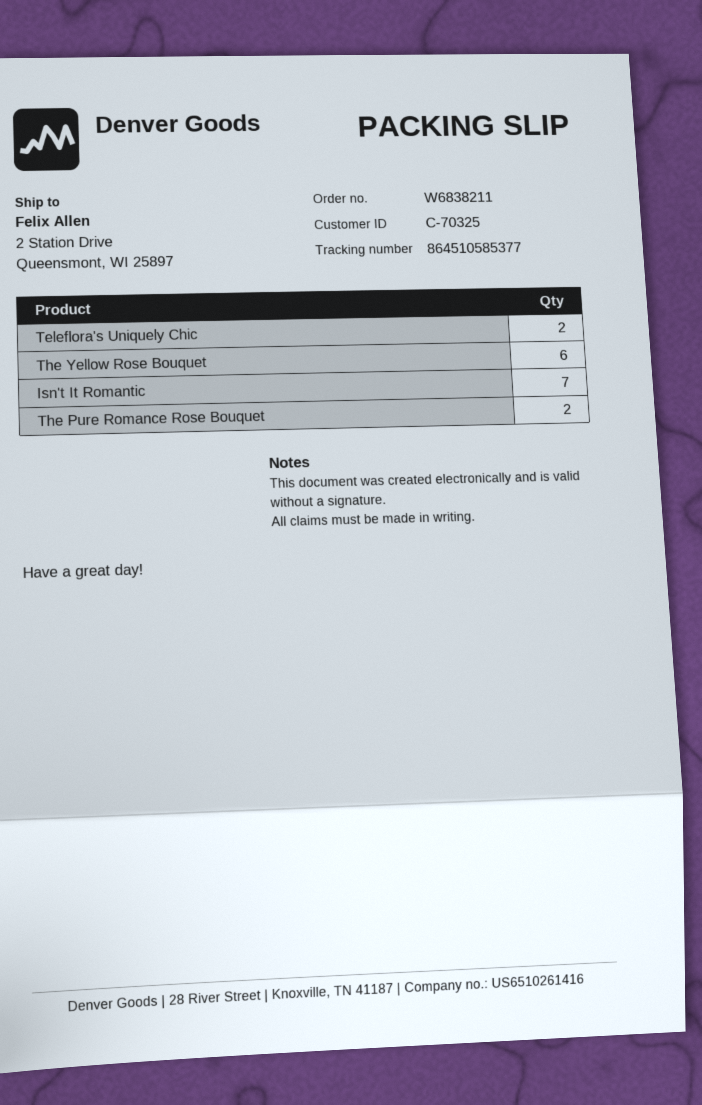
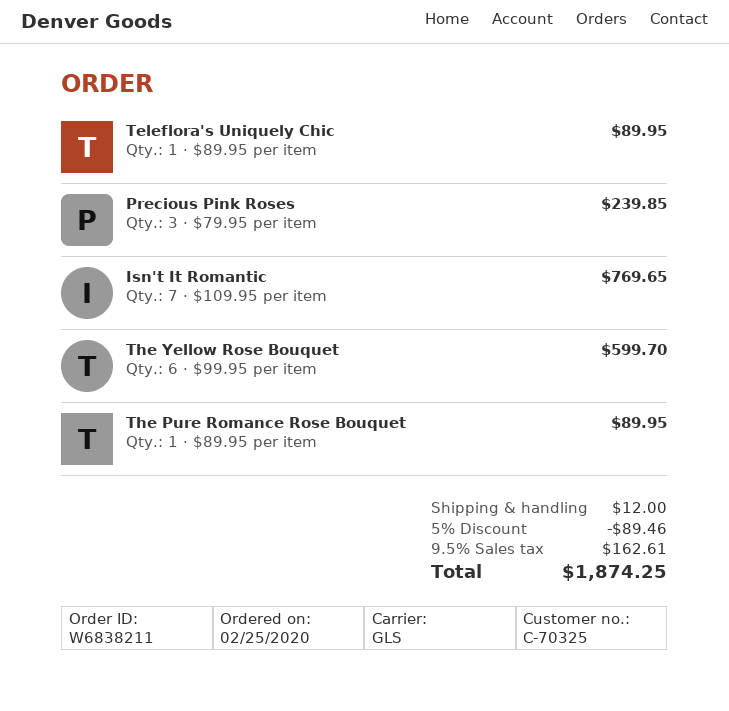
Teleflora's Uniquely Chic: 2 -> 1
The Pure Romance Rose Bouquet: 2 -> 1
Precious Pink Roses: none -> 3

